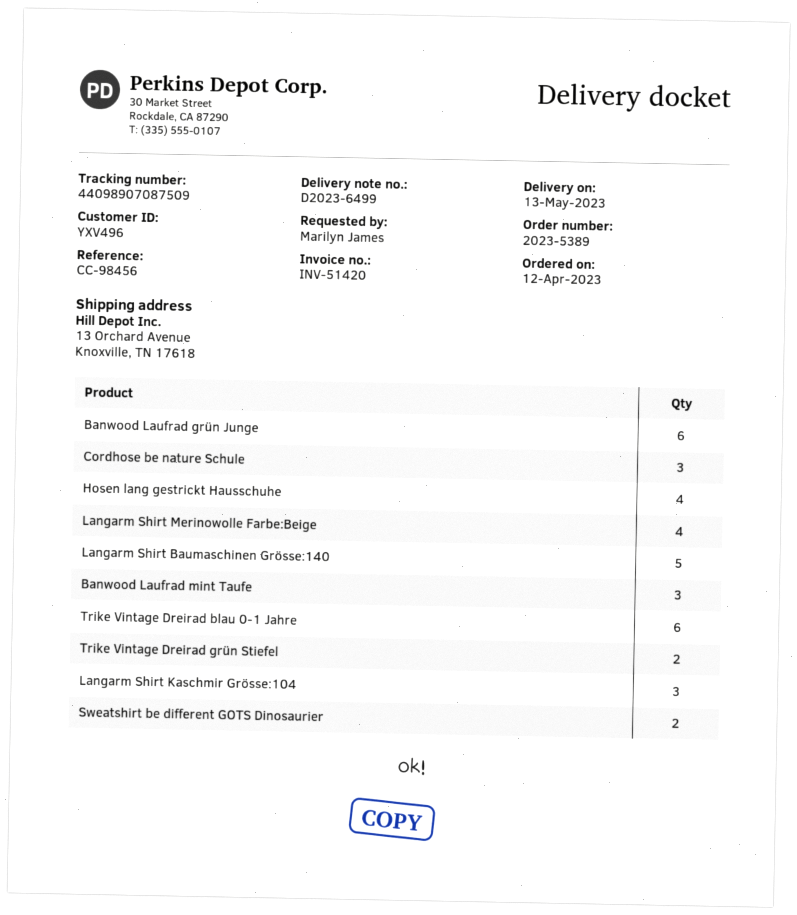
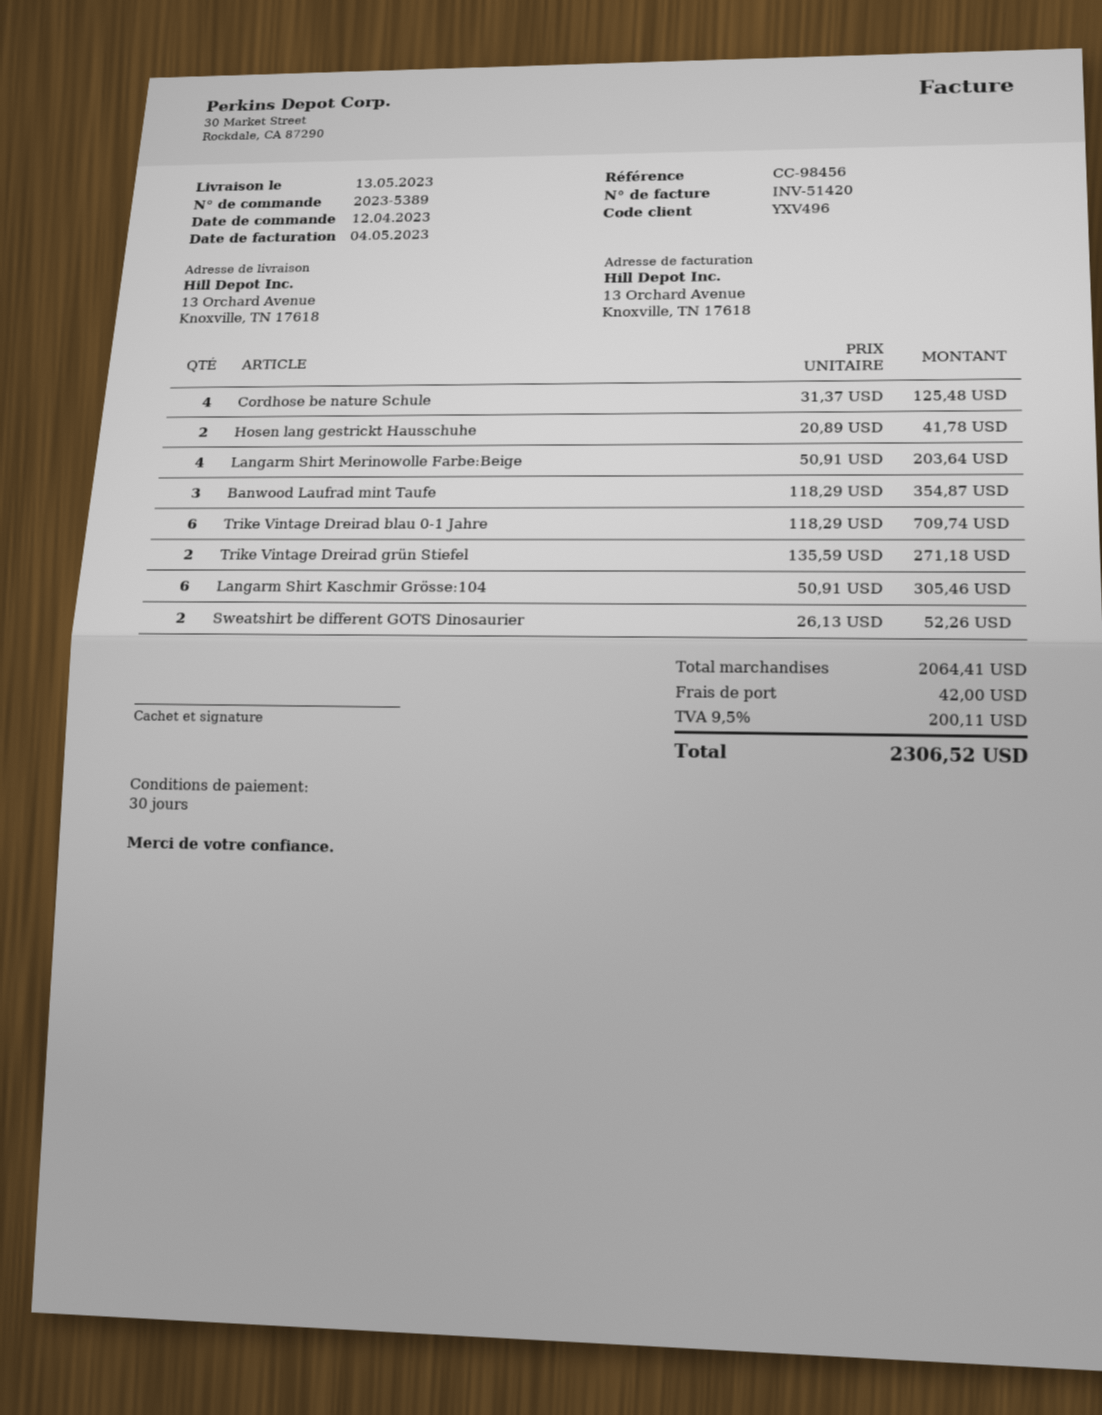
Banwood Laufrad grün Junge: 6 -> none
Cordhose be nature Schule: 3 -> 4
Hosen lang gestrickt Hausschuhe: 4 -> 2
Langarm Shirt Baumaschinen Grösse:140: 5 -> none
Langarm Shirt Kaschmir Grösse:104: 3 -> 6

